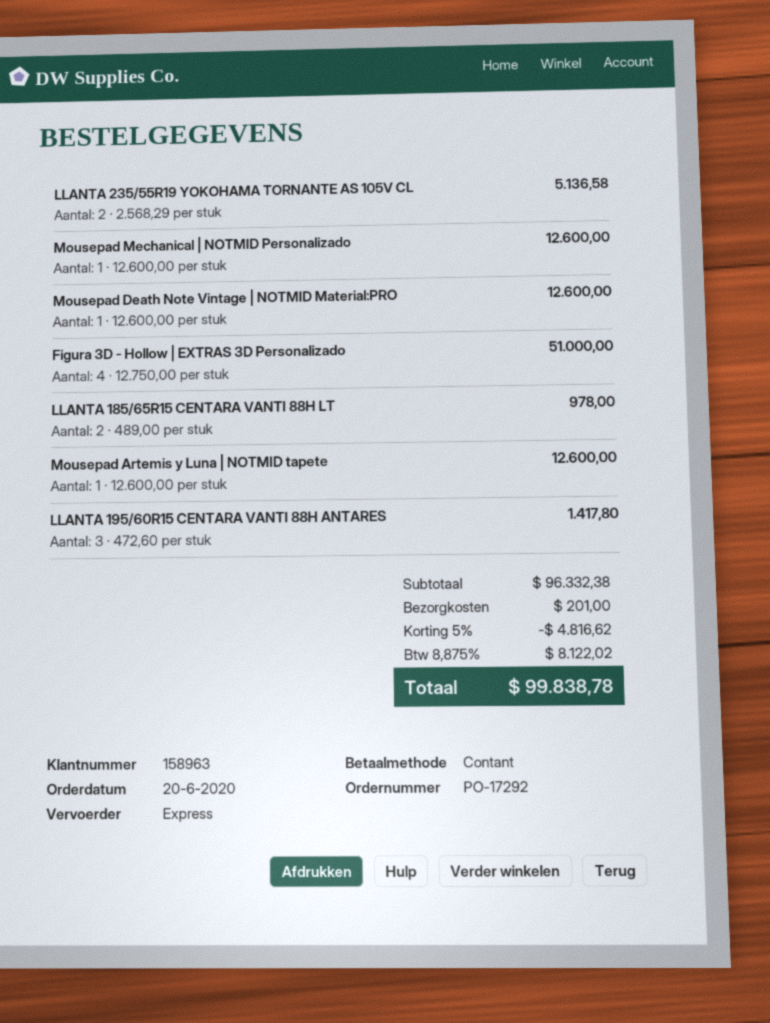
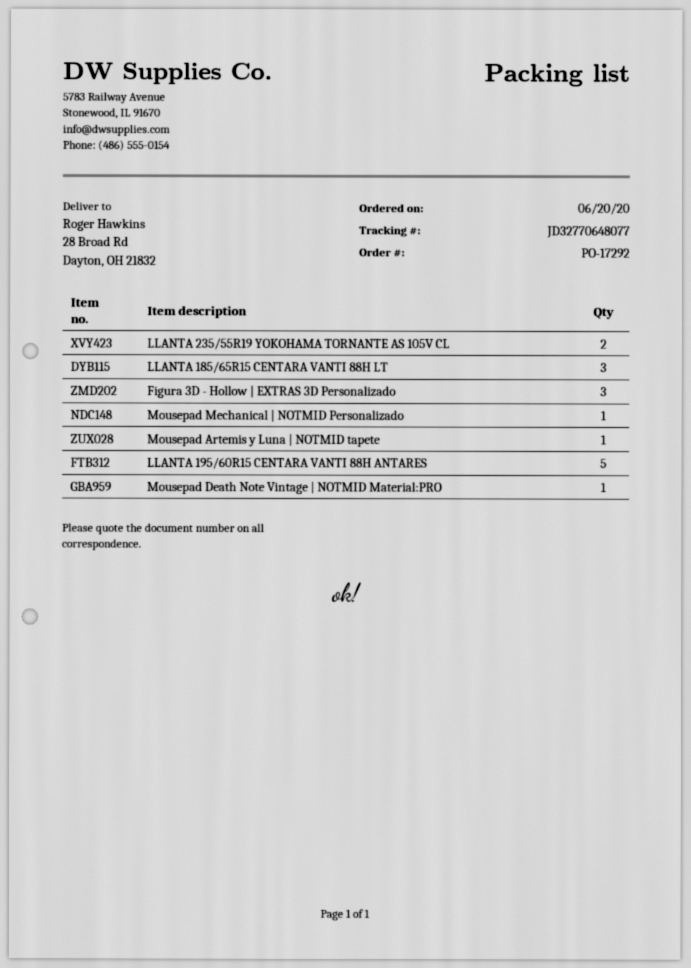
Figura 3D - Hollow | EXTRAS 3D Personalizado: 4 -> 3
LLANTA 185/65R15 CENTARA VANTI 88H LT: 2 -> 3
LLANTA 195/60R15 CENTARA VANTI 88H ANTARES: 3 -> 5

